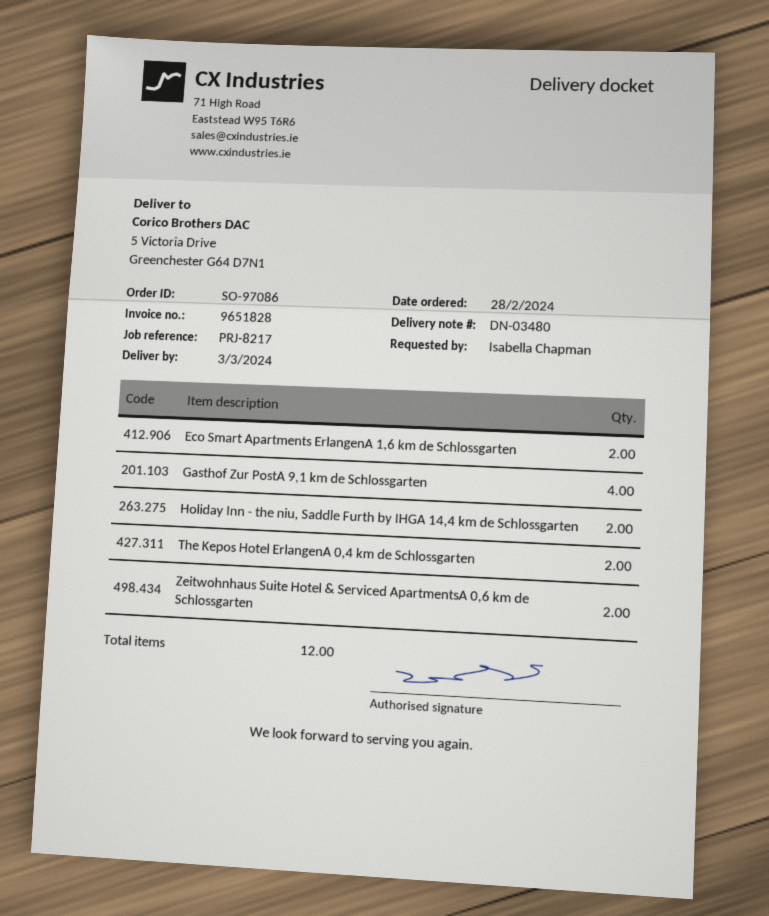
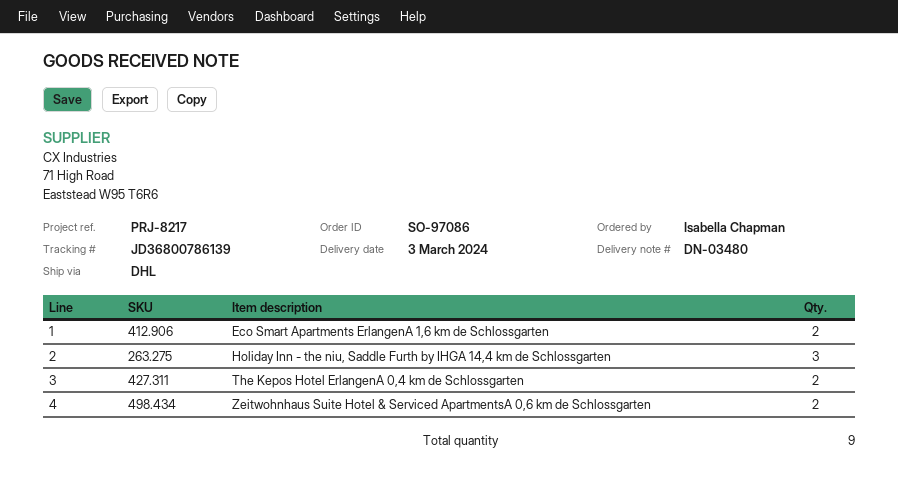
Gasthof Zur PostA 9,1 km de Schlossgarten: 4 -> none
Holiday Inn - the niu, Saddle Furth by IHGA 14,4 km de Schlossgarten: 2 -> 3
total quantity: 12 -> 9

